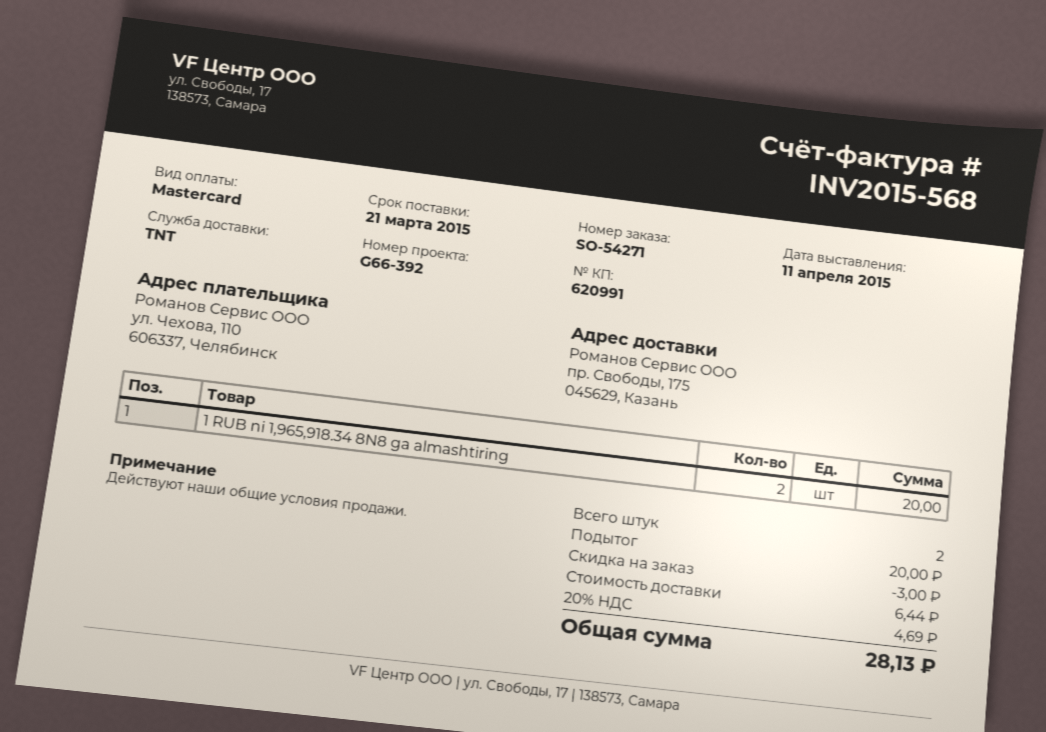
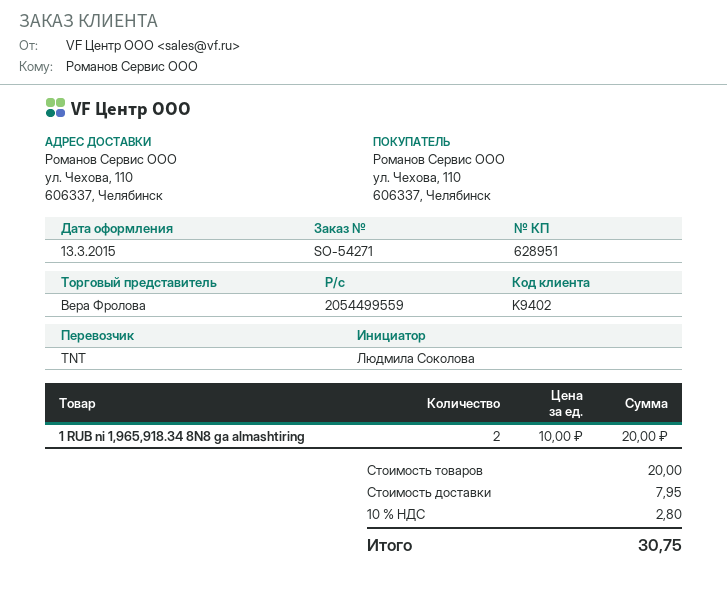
quote number: 620991 -> 628951
ship to: пр. Свободы, 175, 045629, Казань -> ул. Чехова, 110, 606337, Челябинск
discount: 3.00 -> none
shipping: 6.44 -> 7.95
tax: 20% = 4.69 -> 10% = 2.80
total: 28.13 -> 30.75

